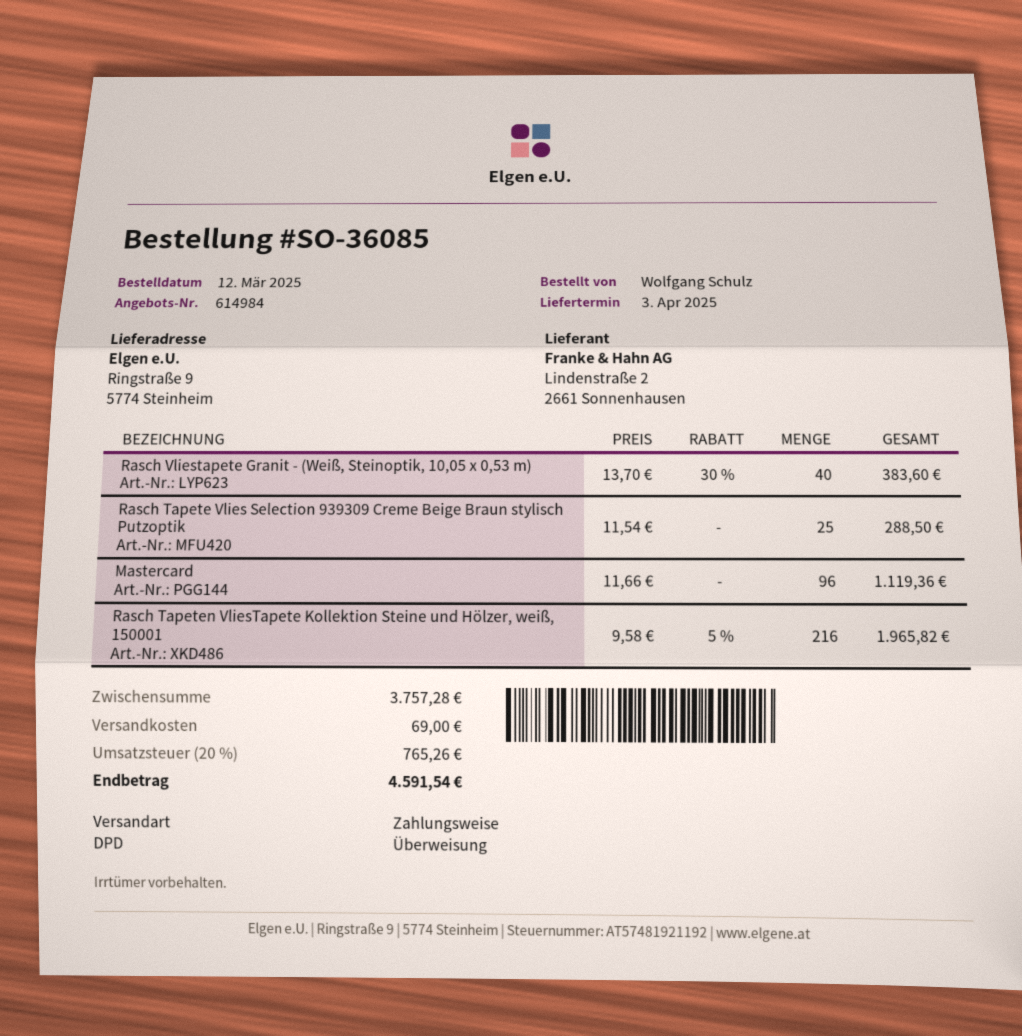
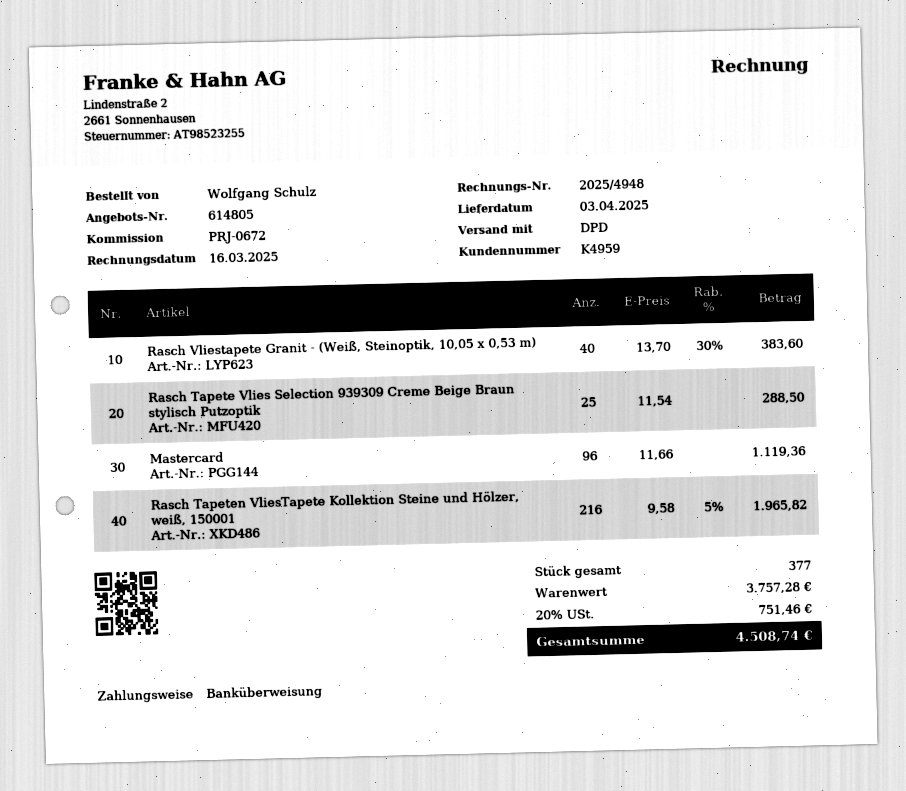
quote number: 614984 -> 614805
shipping: 69.00 -> none
tax: 20% = 765.26 -> 20% = 751.46
total: 4591.54 -> 4508.74

